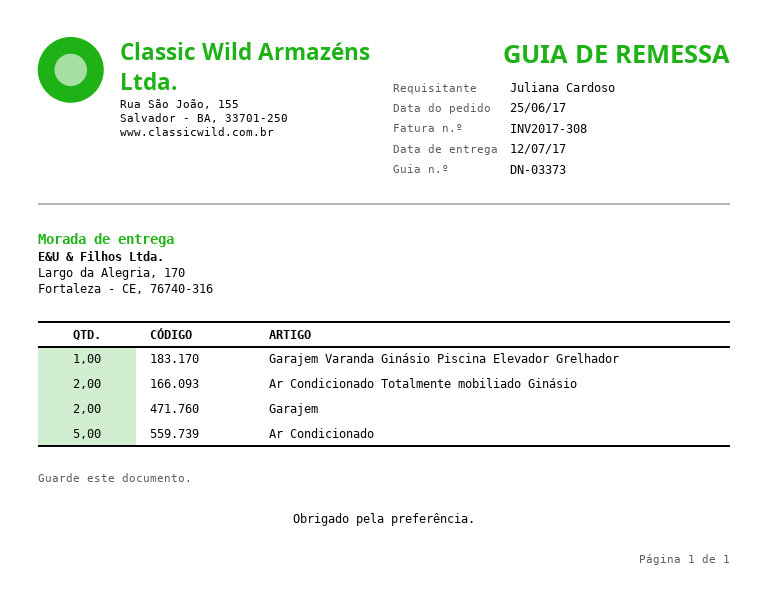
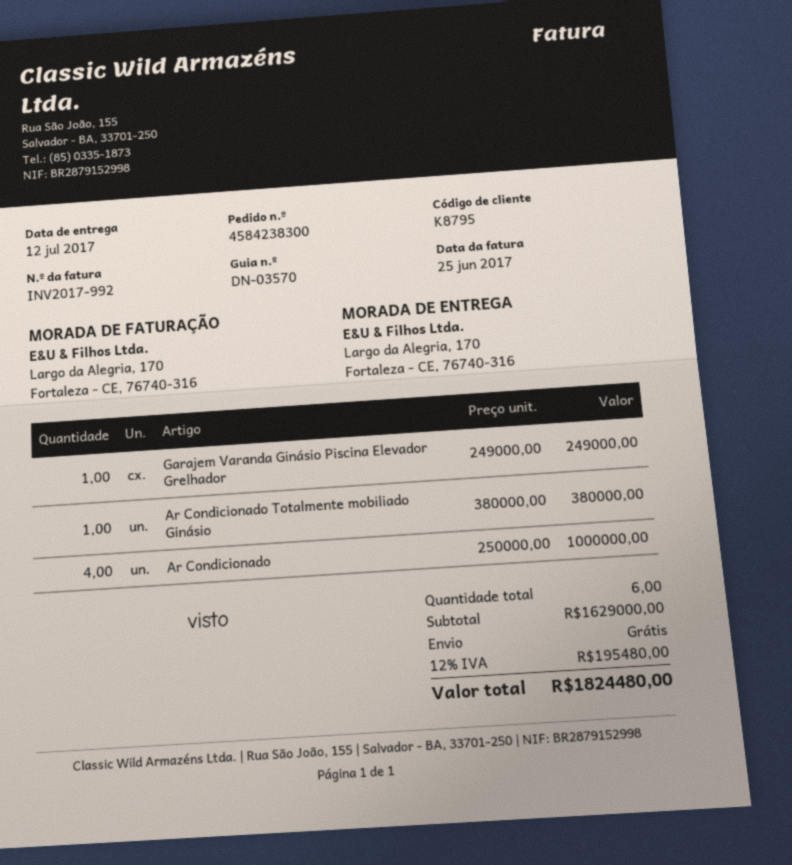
delivery note number: DN-03373 -> DN-03570
invoice number: INV2017-308 -> INV2017-992
Ar Condicionado Totalmente mobiliado Ginásio: 2 -> 1
Garajem: 2 -> none
Ar Condicionado: 5 -> 4

